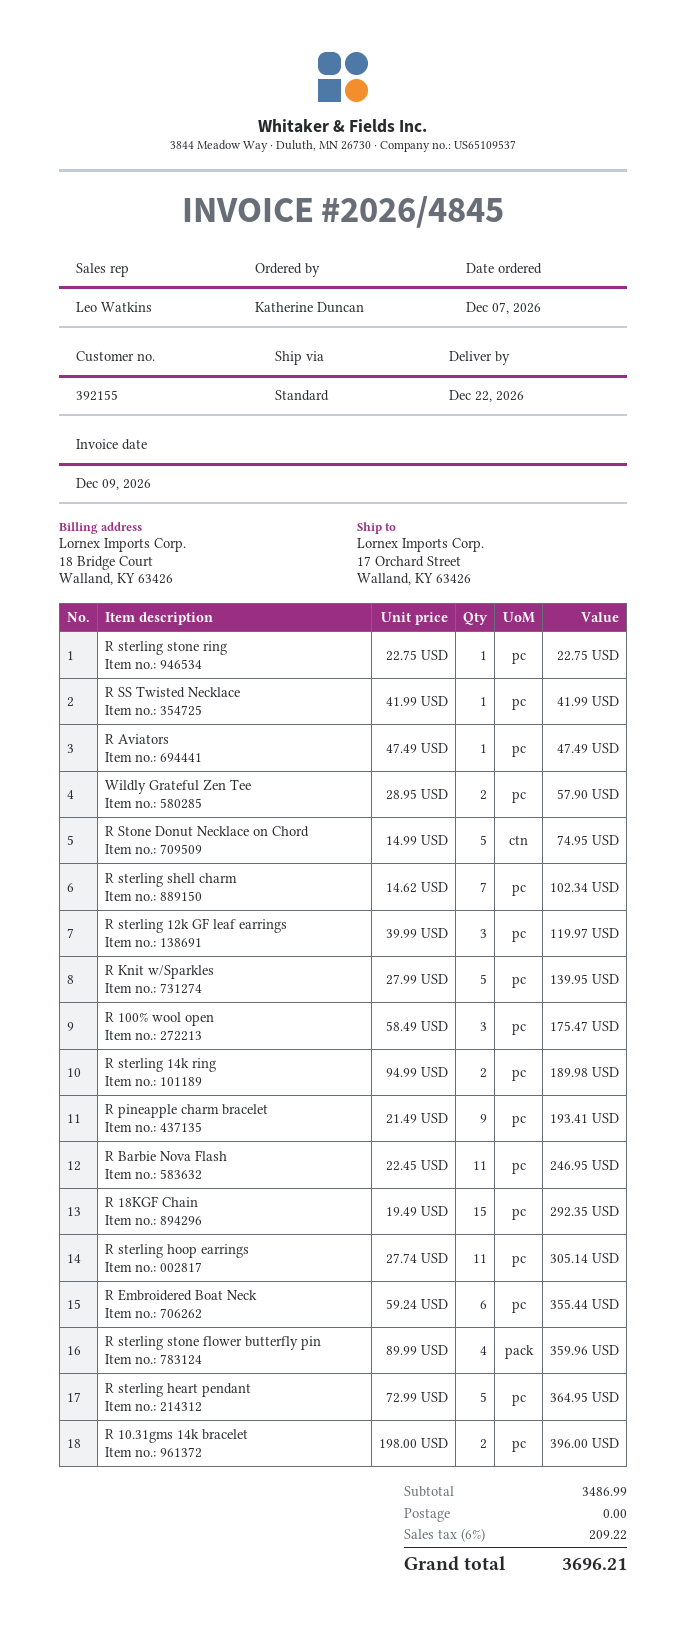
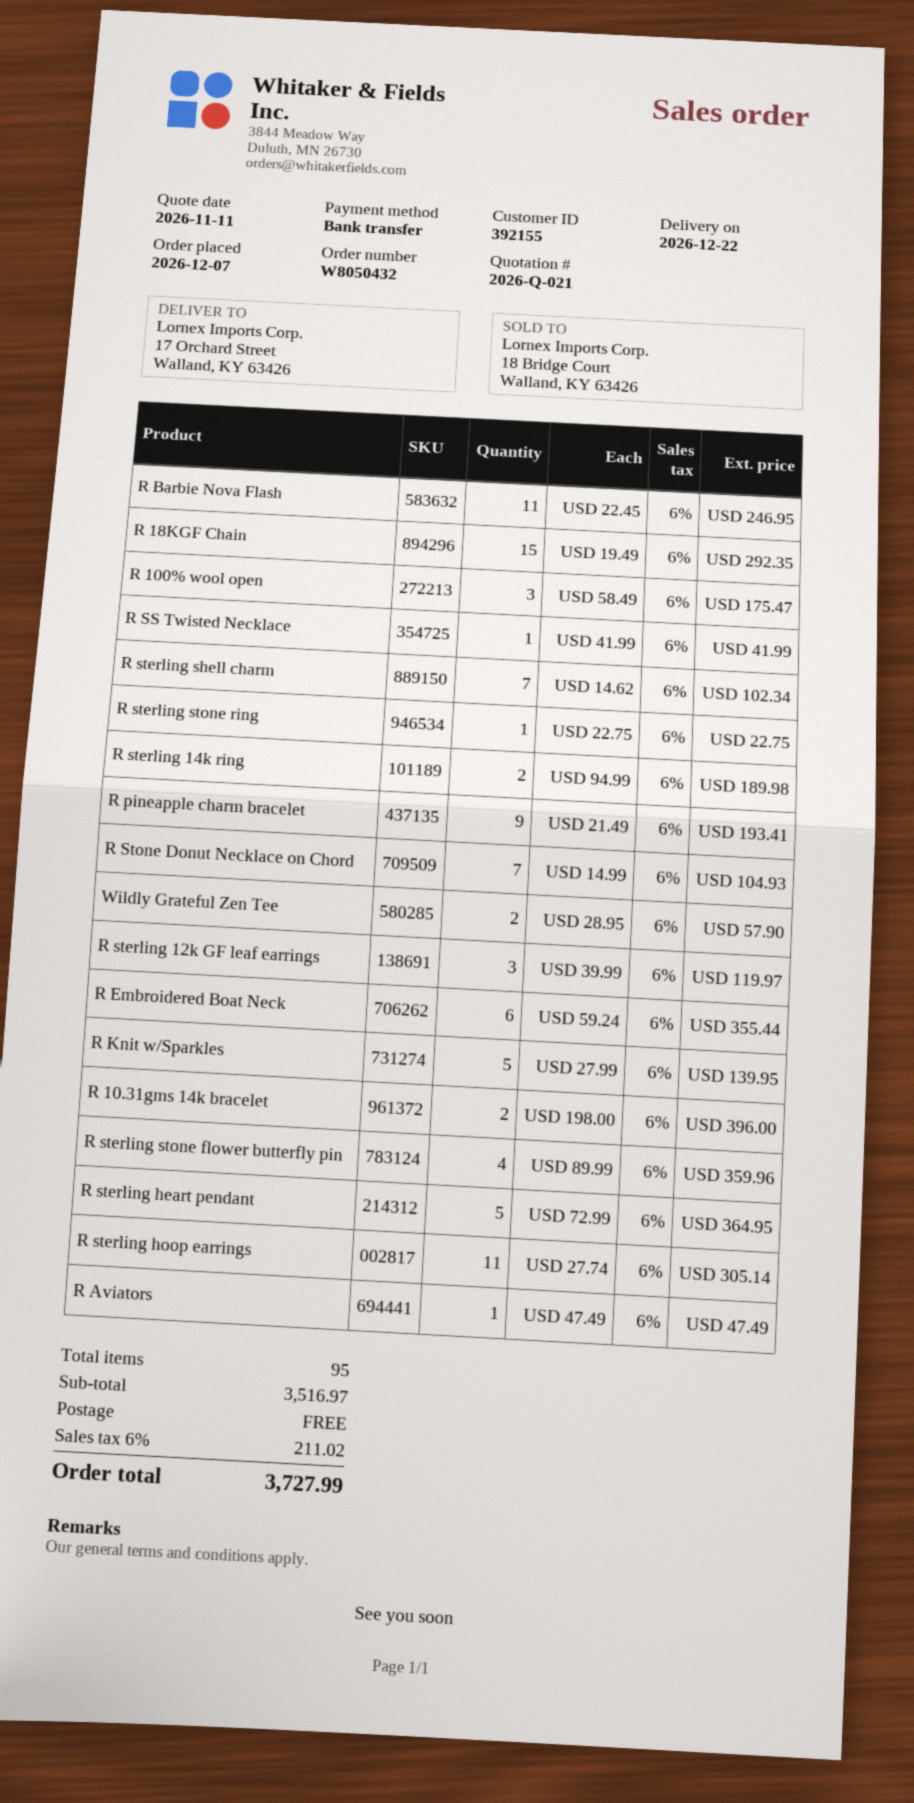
R Stone Donut Necklace on Chord: 5 x 14.99 = 74.95 -> 7 x 14.99 = 104.93
subtotal: 3486.99 -> 3516.97
tax: 6% = 209.22 -> 6% = 211.02
total: 3696.21 -> 3727.99

